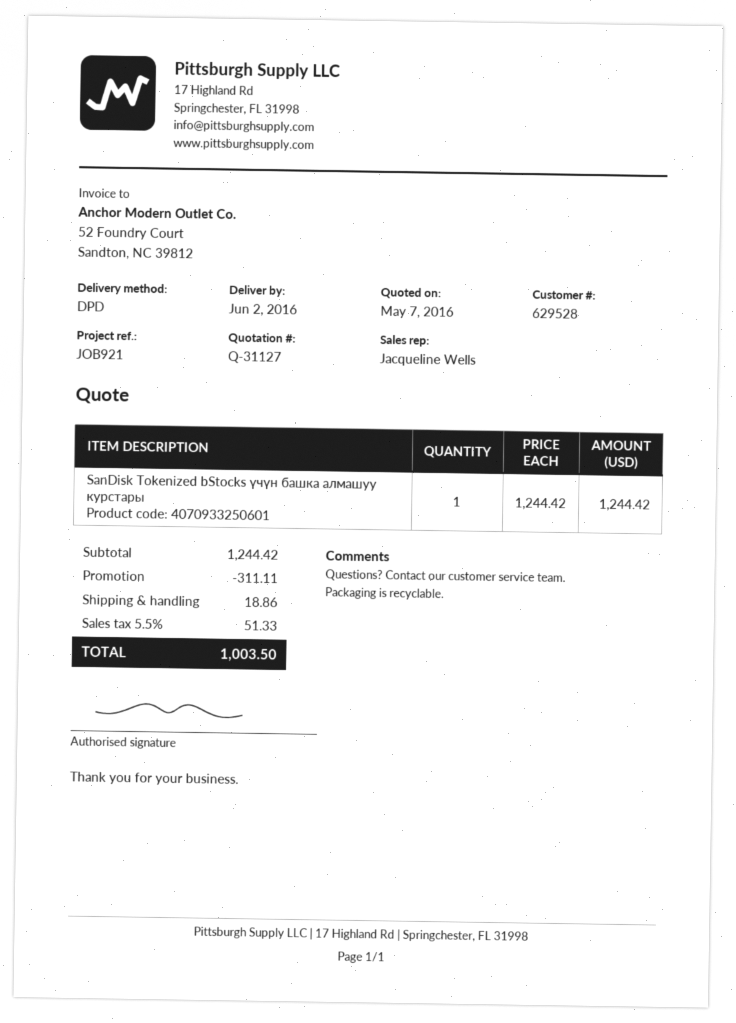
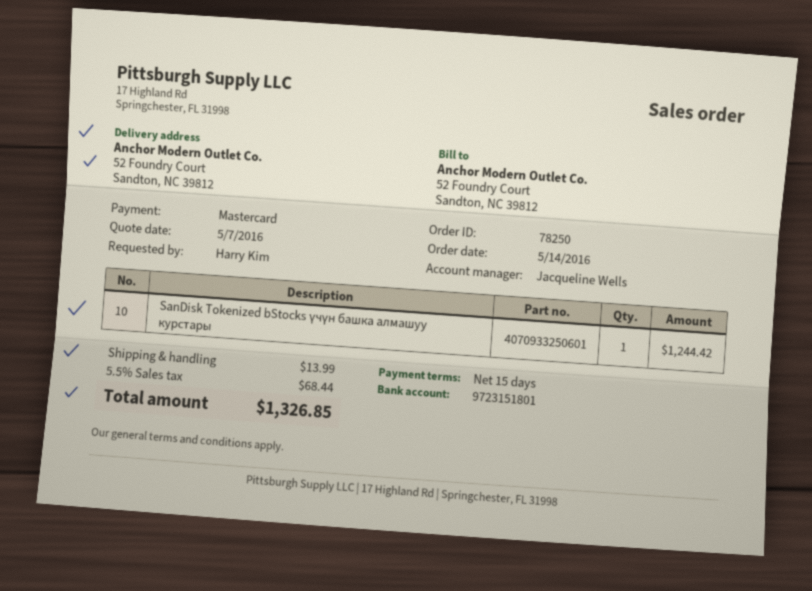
discount: 311.11 -> none
shipping: 18.86 -> 13.99
tax: 5.5% = 51.33 -> 5.5% = 68.44
total: 1003.50 -> 1326.85

